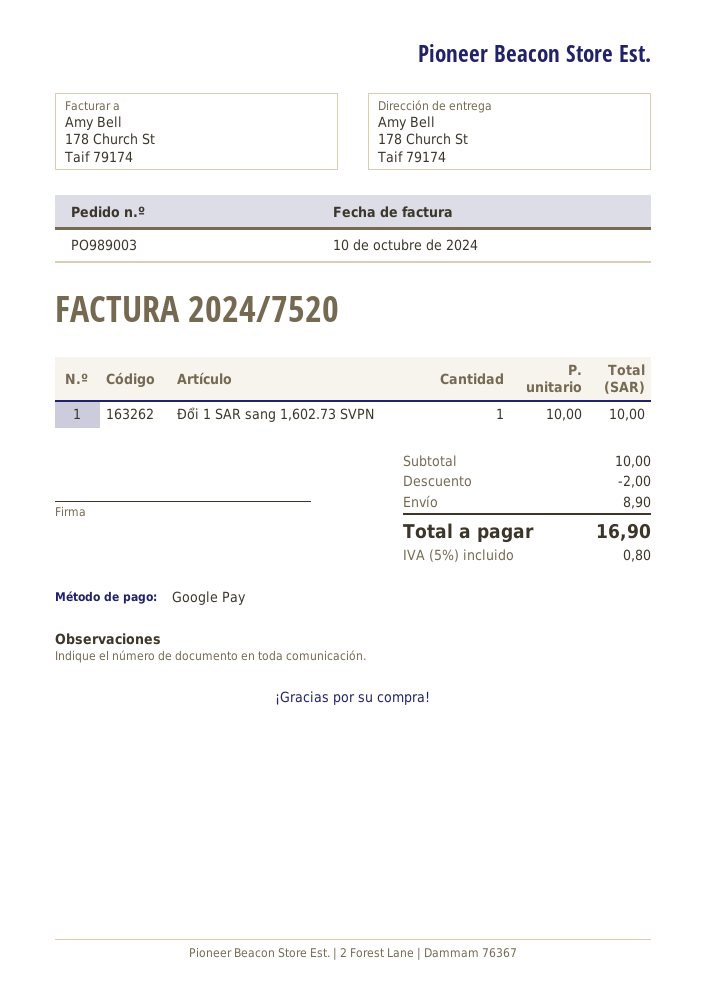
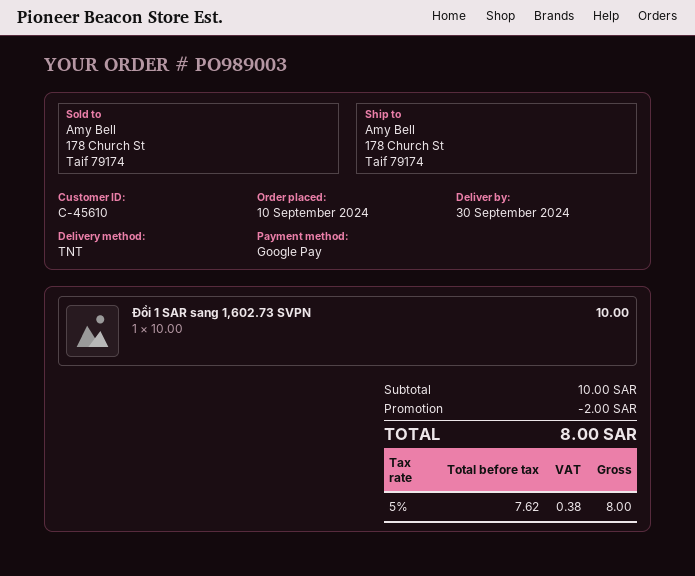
shipping: 8.90 -> none
tax: 5% = 0.80 -> 5% = 0.38
total: 16.90 -> 8.00

